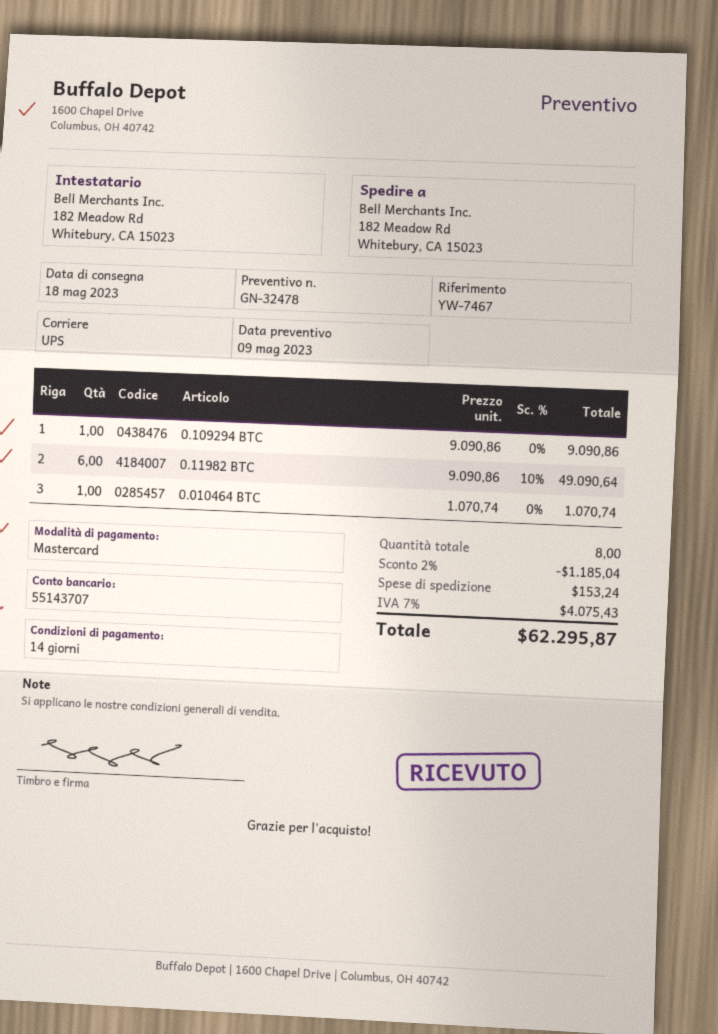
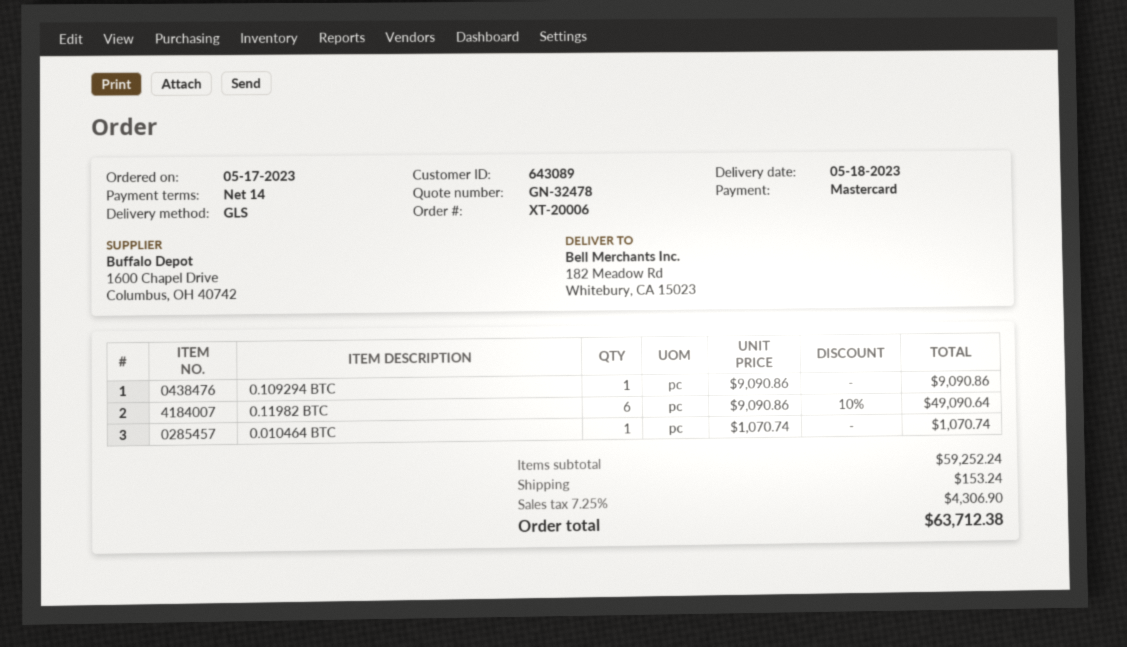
shipping method: UPS -> GLS
discount: 2% = 1185.04 -> none
tax: 7% = 4075.43 -> 7.25% = 4306.90
total: 62295.87 -> 63712.38

